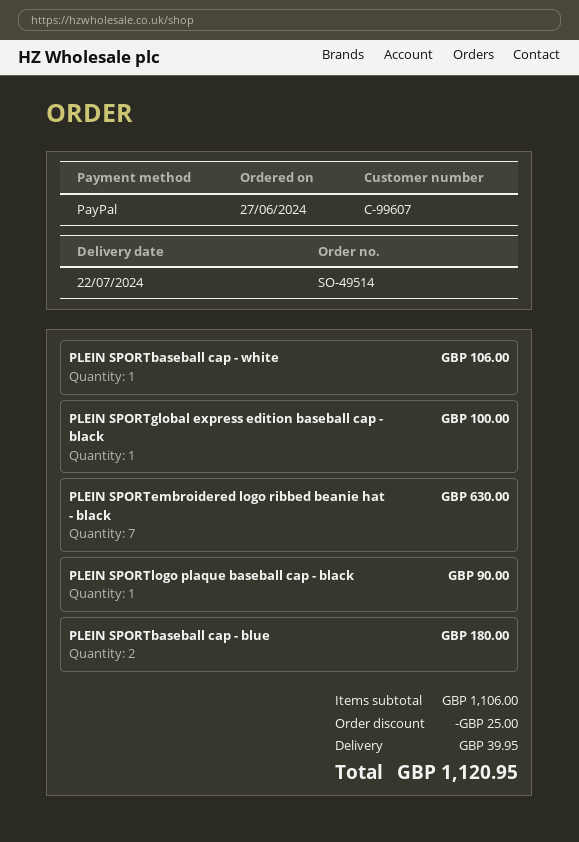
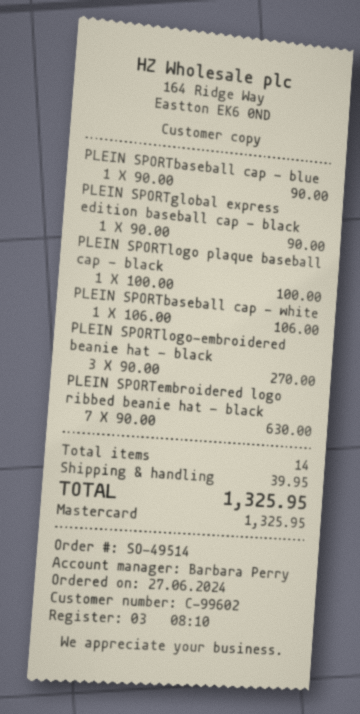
customer number: C-99607 -> C-99602
payment method: PayPal -> Mastercard
PLEIN SPORTglobal express edition baseball cap - black: 1 for 100.00 -> 1 for 90.00
PLEIN SPORTlogo plaque baseball cap - black: 1 for 90.00 -> 1 for 100.00
PLEIN SPORTbaseball cap - blue: 2 for 180.00 -> 1 for 90.00
PLEIN SPORTlogo-embroidered beanie hat - black: none -> 3 for 270.00
discount: 25.00 -> none
total: 1120.95 -> 1325.95

